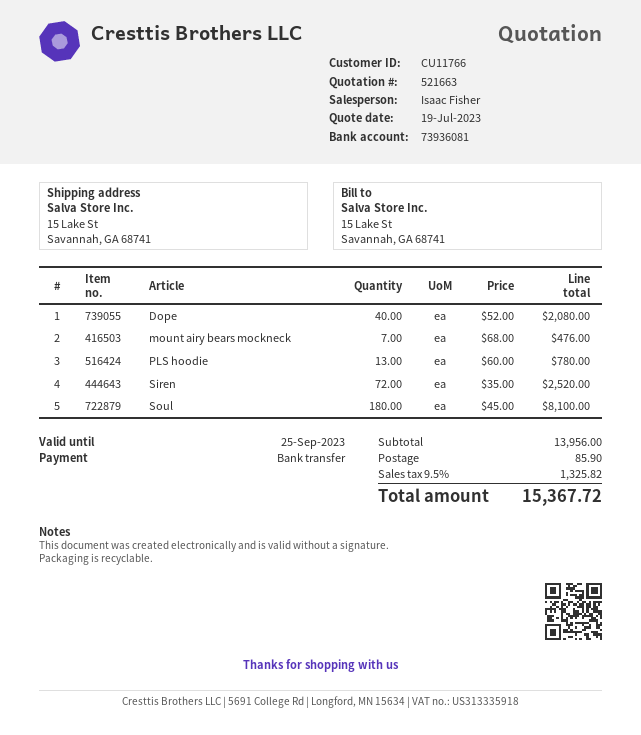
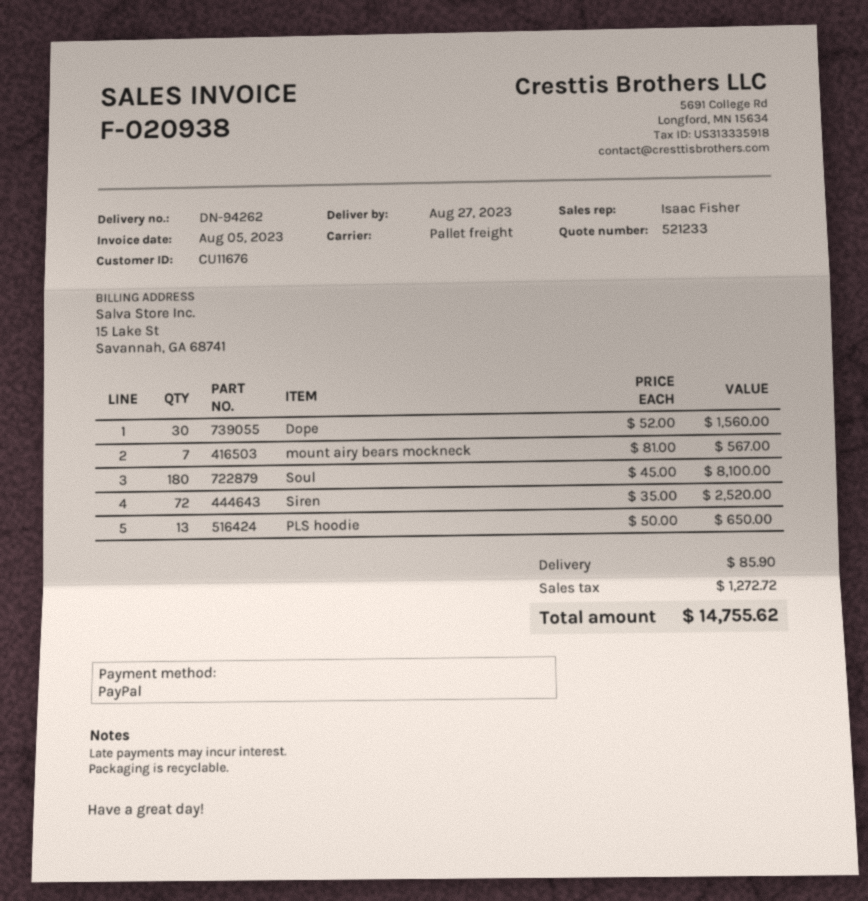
quote number: 521663 -> 521233
customer number: CU11766 -> CU11676
payment method: bank transfer -> PayPal
Dope: 40 x 52.00 = 2080.00 -> 30 x 52.00 = 1560.00
mount airy bears mockneck: 7 x 68.00 = 476.00 -> 7 x 81.00 = 567.00
PLS hoodie: 13 x 60.00 = 780.00 -> 13 x 50.00 = 650.00
tax: 1325.82 -> 1272.72
total: 15367.72 -> 14755.62

